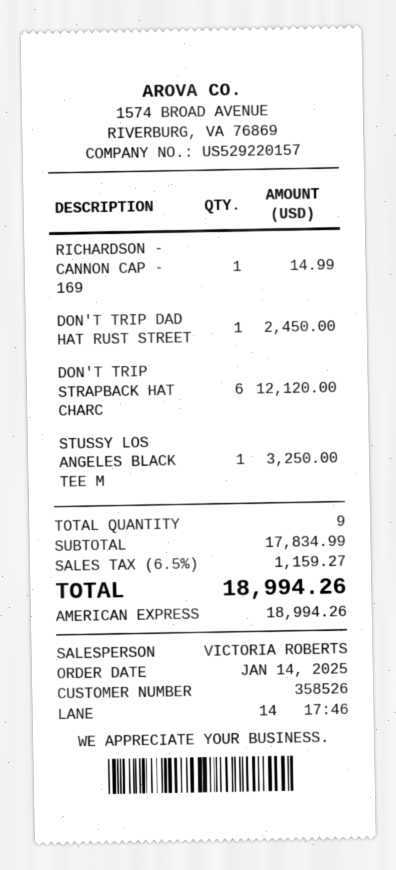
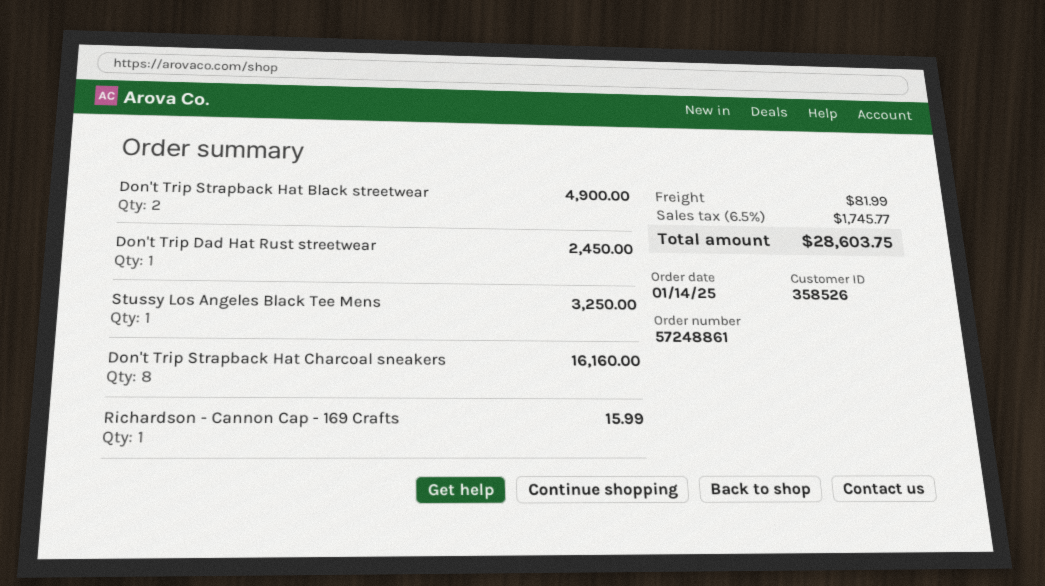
RICHARDSON - CANNON CAP - 169: 1 for 14.99 -> 1 for 15.99
DON'T TRIP STRAPBACK HAT CHARC: 6 for 12120.00 -> 8 for 16160.00
Don't Trip Strapback Hat Black streetwear: none -> 2 for 4900.00
shipping: none -> 81.99
tax: 6.5% = 1159.27 -> 6.5% = 1745.77
total: 18994.26 -> 28603.75

